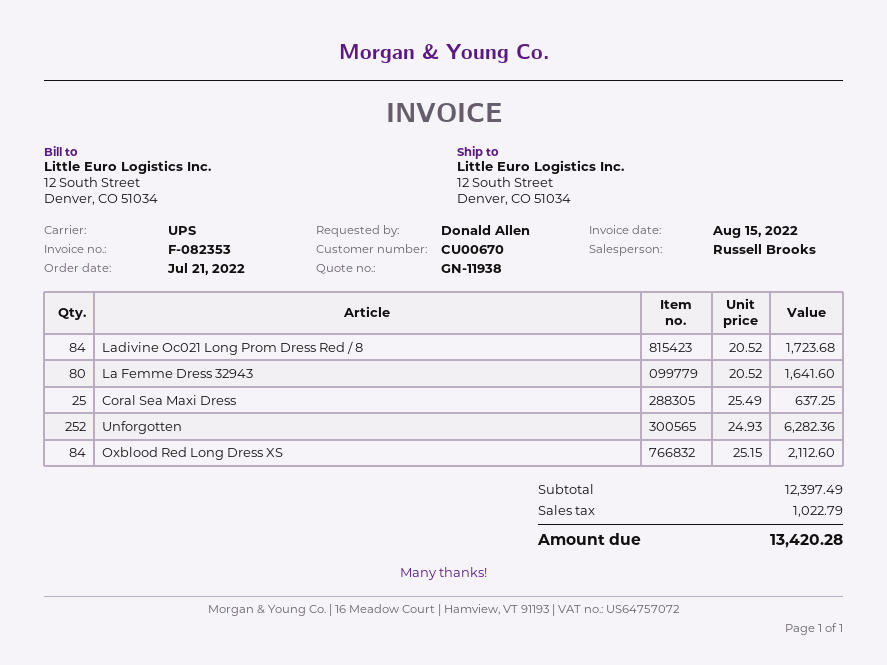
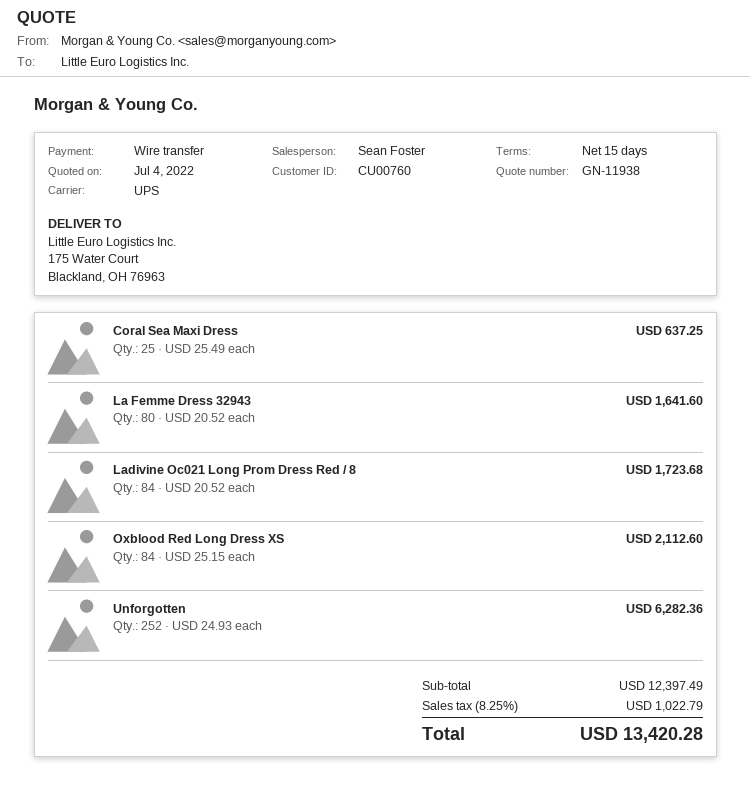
customer number: CU00670 -> CU00760
sales rep: Russell Brooks -> Sean Foster
ship to: 12 South Street, Denver, CO 51034 -> 175 Water Court, Blackland, OH 76963

